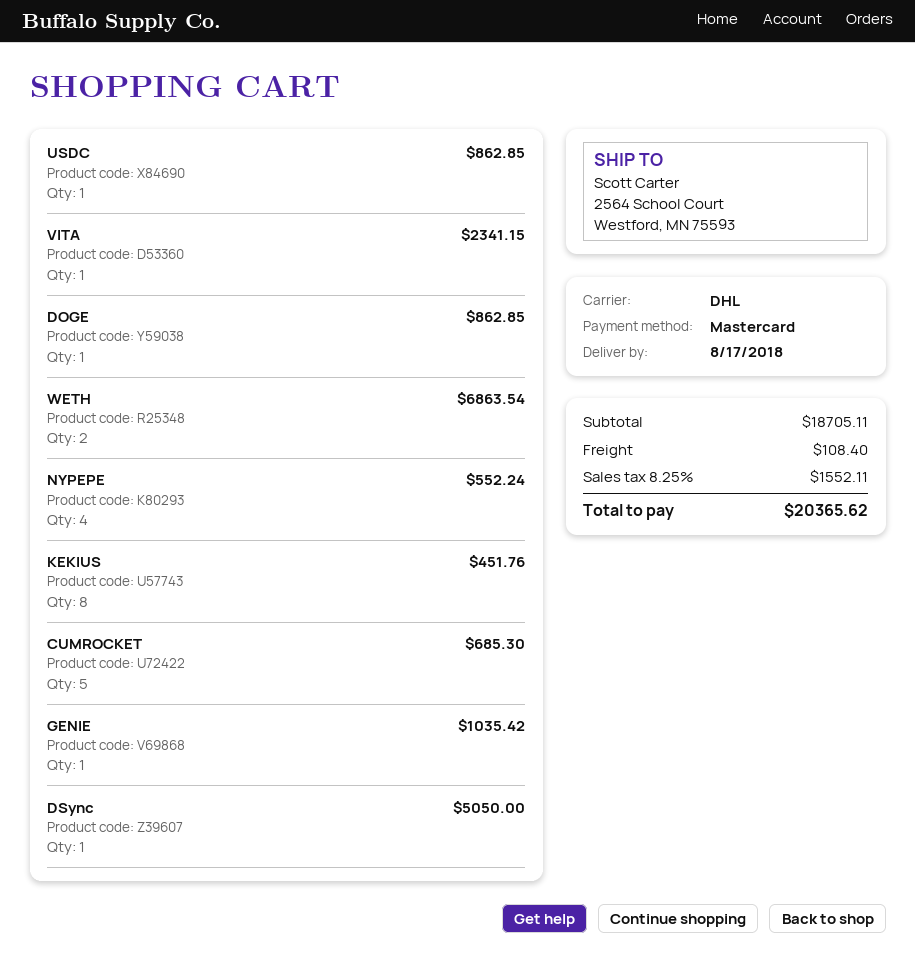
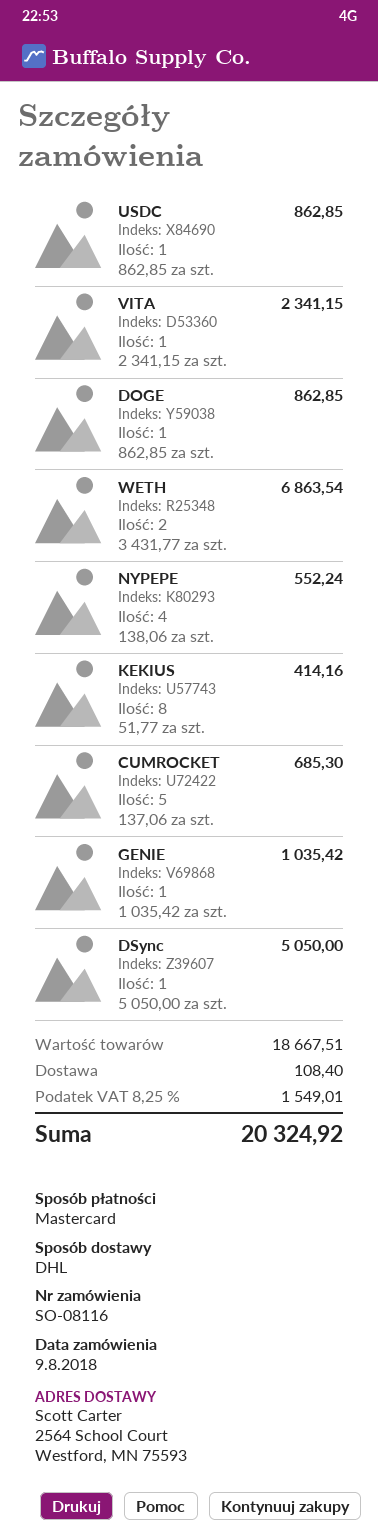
KEKIUS: 8 for 451.76 -> 8 for 414.16
subtotal: 18705.11 -> 18667.51
tax: 8.25% = 1552.11 -> 8.25% = 1549.01
total: 20365.62 -> 20324.92

